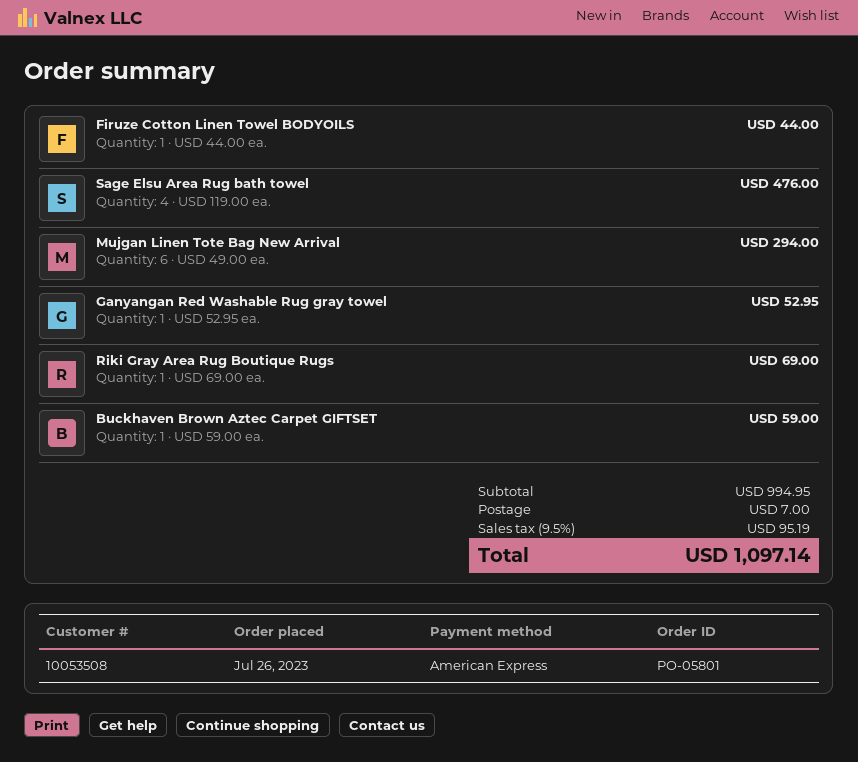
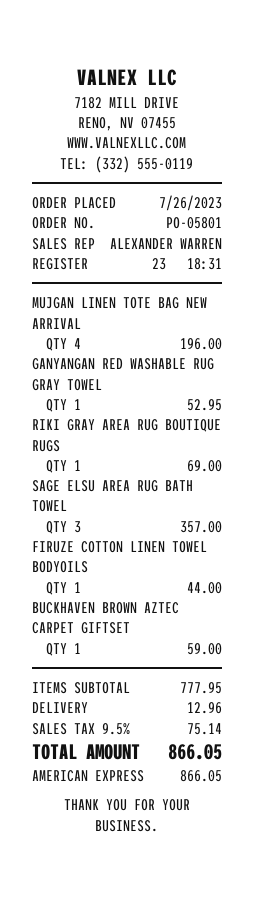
Sage Elsu Area Rug bath towel: 4 for 476.00 -> 3 for 357.00
Mujgan Linen Tote Bag New Arrival: 6 for 294.00 -> 4 for 196.00
subtotal: 994.95 -> 777.95
shipping: 7.00 -> 12.96
tax: 9.5% = 95.19 -> 9.5% = 75.14
total: 1097.14 -> 866.05

